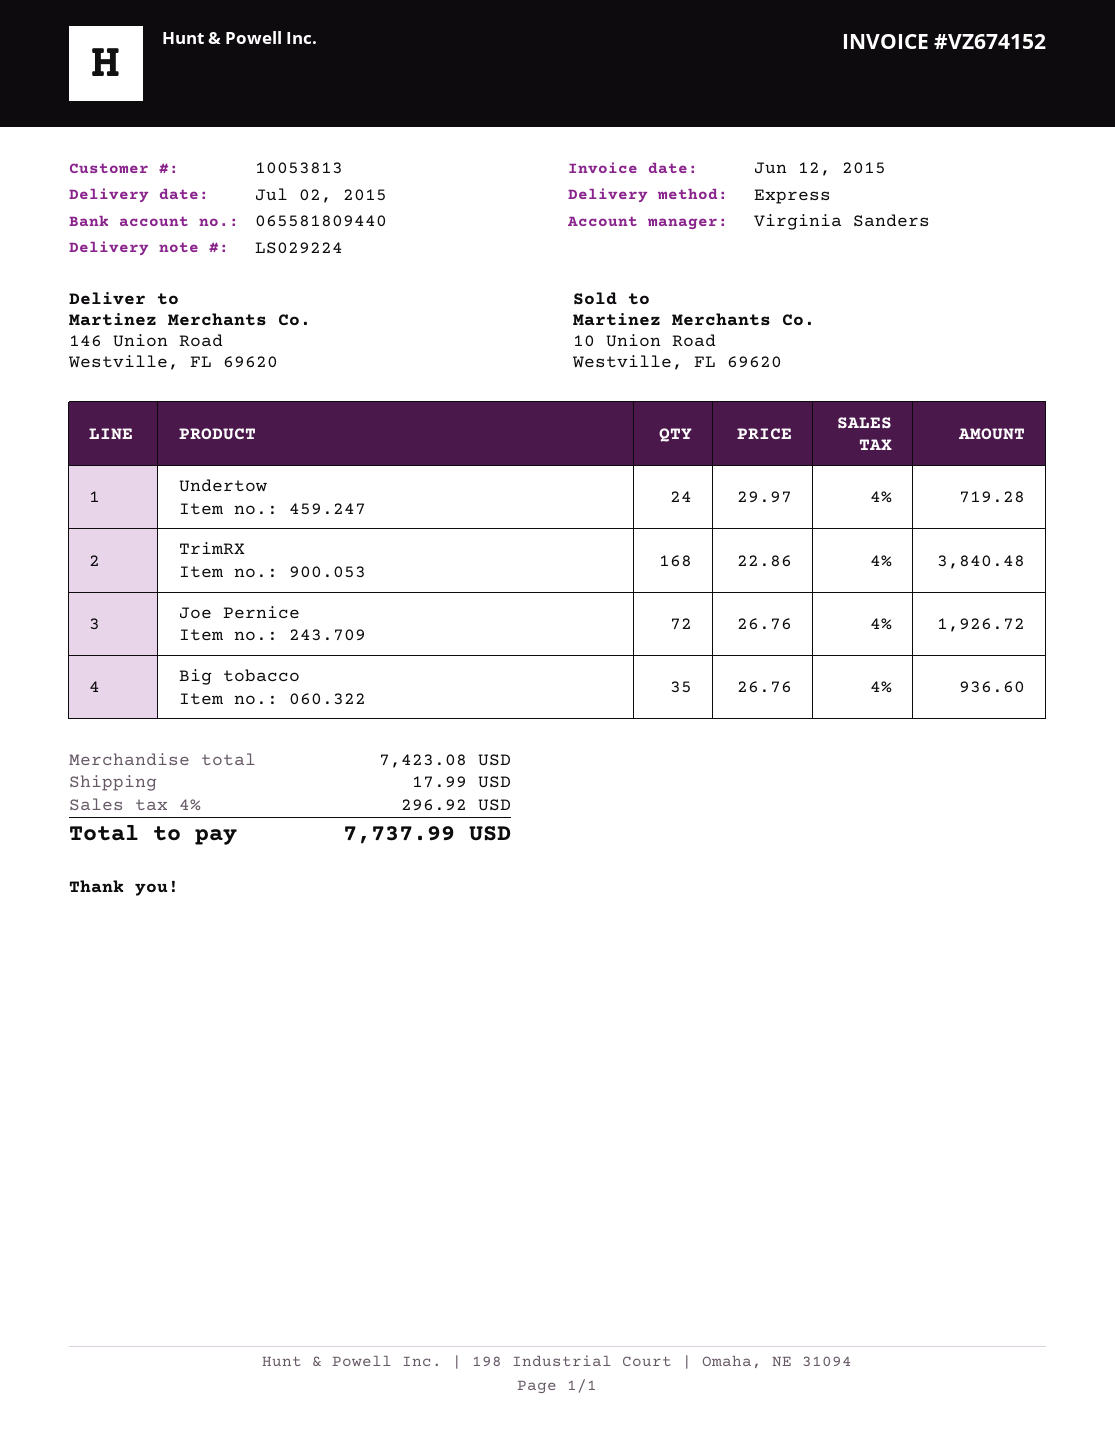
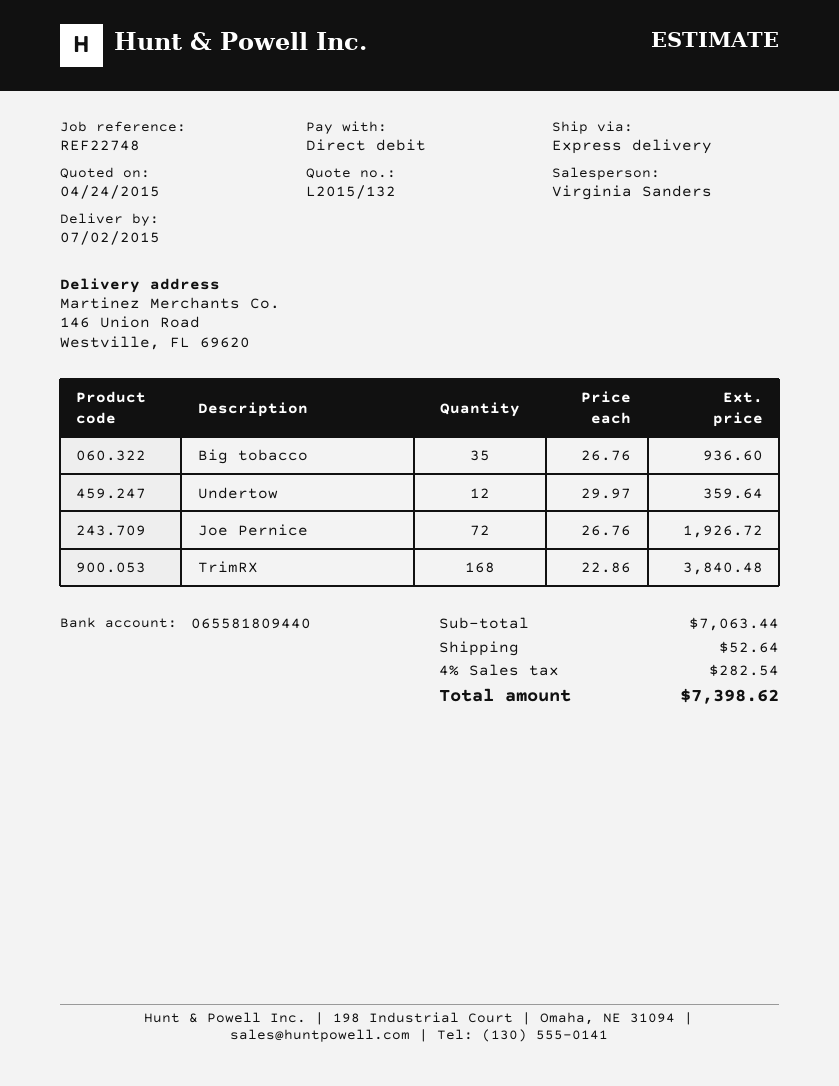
Undertow: 24 x 29.97 = 719.28 -> 12 x 29.97 = 359.64
subtotal: 7423.08 -> 7063.44
shipping: 17.99 -> 52.64
tax: 4% = 296.92 -> 4% = 282.54
total: 7737.99 -> 7398.62

